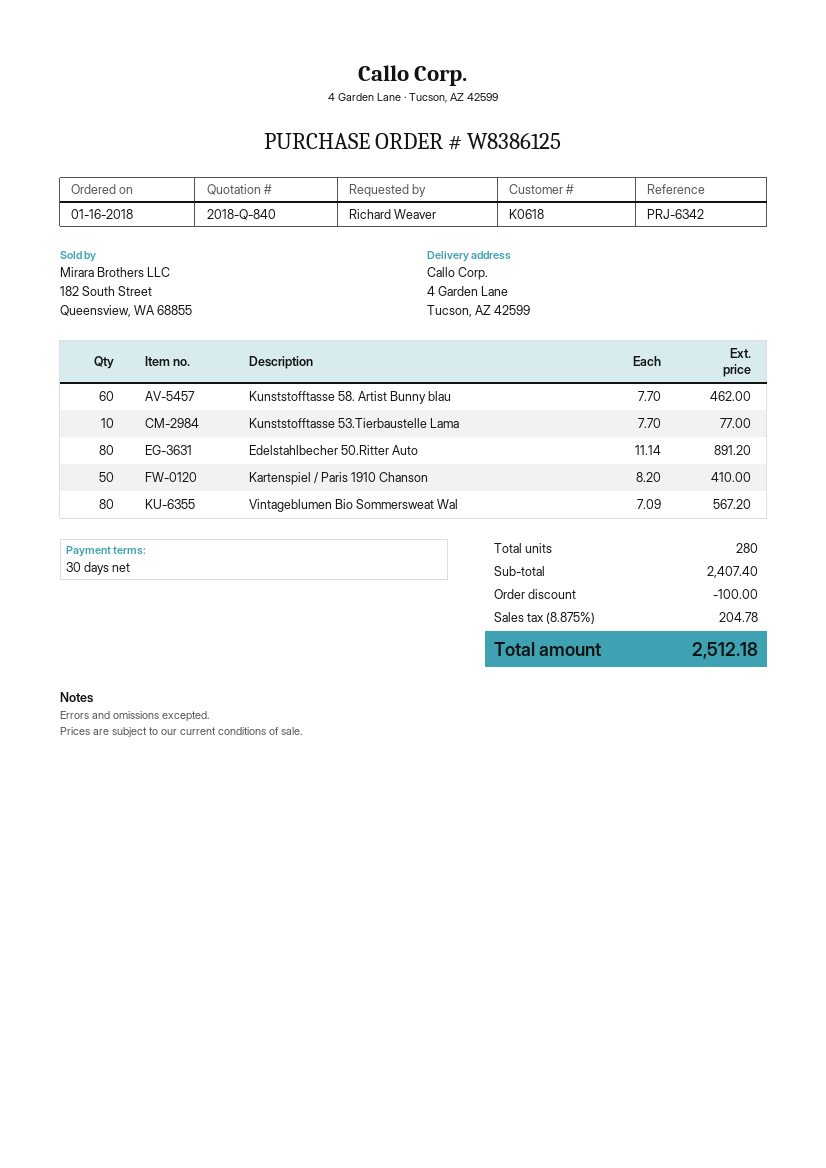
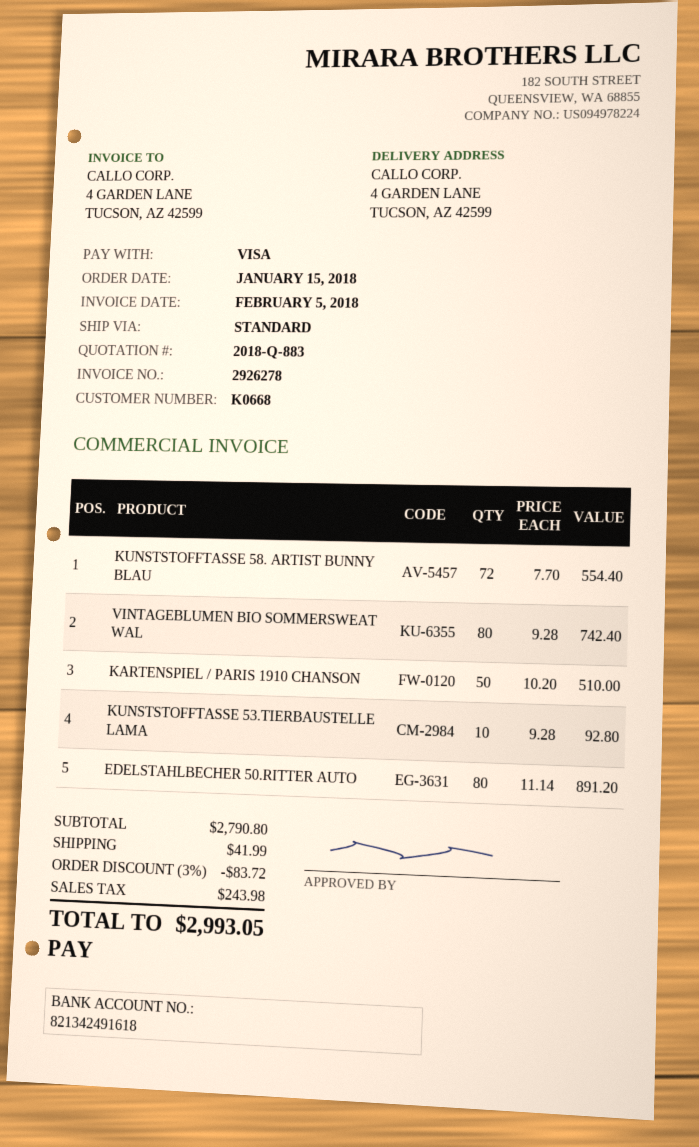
quote number: 2018-Q-840 -> 2018-Q-883
order date: 2018-01-16 -> 2018-01-15
customer number: K0618 -> K0668
Kunststofftasse 58. Artist Bunny blau: 60 x 7.70 = 462.00 -> 72 x 7.70 = 554.40
Kunststofftasse 53.Tierbaustelle Lama: 10 x 7.70 = 77.00 -> 10 x 9.28 = 92.80
Kartenspiel / Paris 1910 Chanson: 50 x 8.20 = 410.00 -> 50 x 10.20 = 510.00
Vintageblumen Bio Sommersweat Wal: 80 x 7.09 = 567.20 -> 80 x 9.28 = 742.40
subtotal: 2407.40 -> 2790.80
discount: 100.00 -> 83.72
shipping: none -> 41.99
tax: 204.78 -> 243.98
total: 2512.18 -> 2993.05

